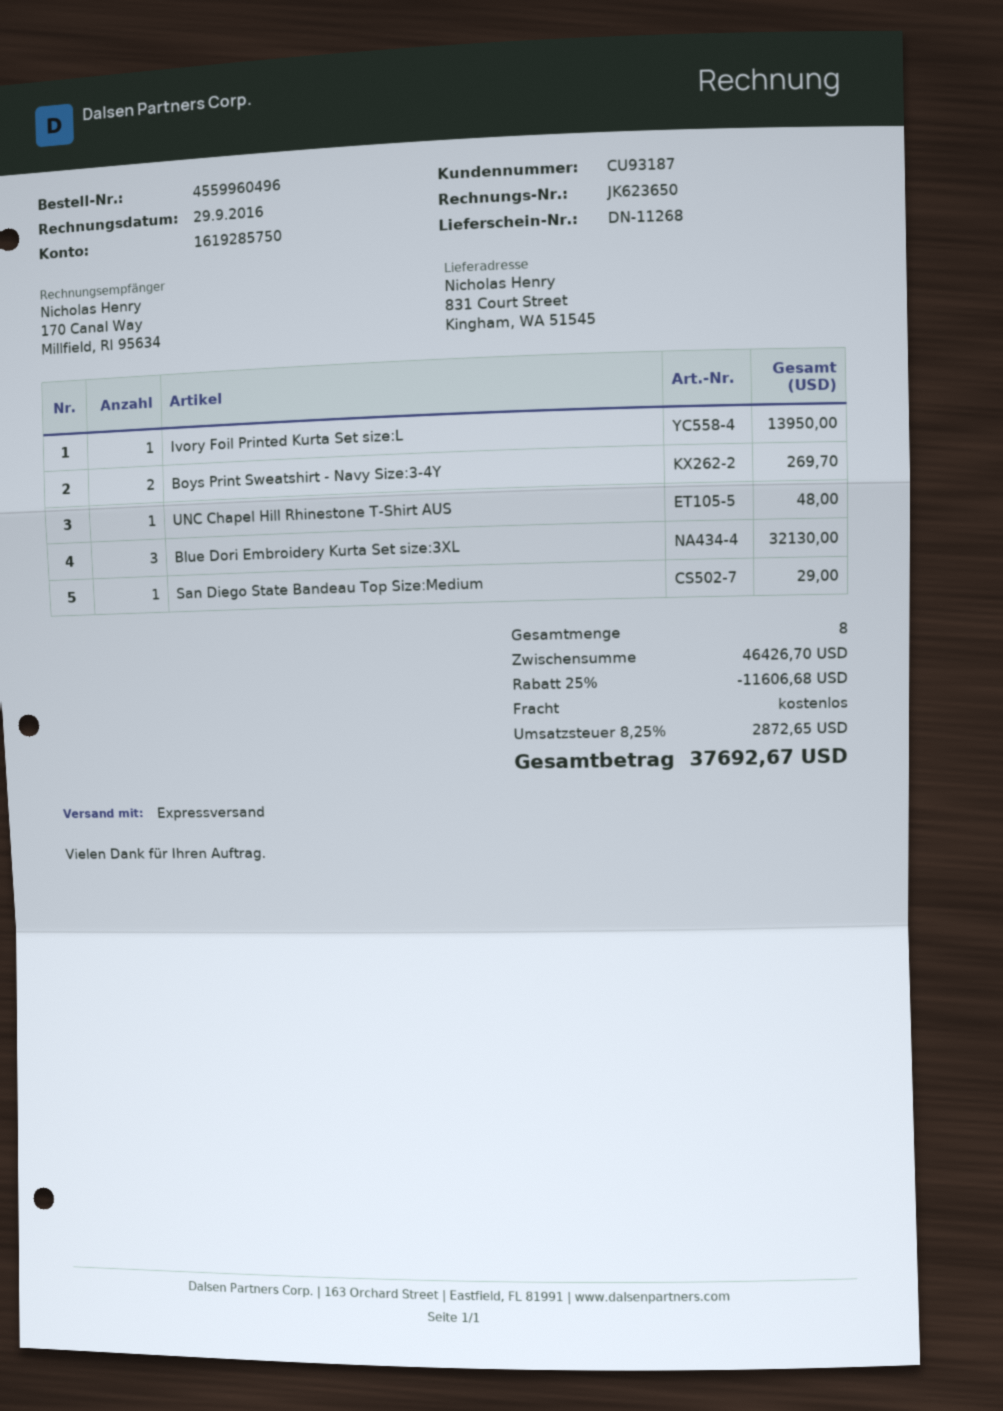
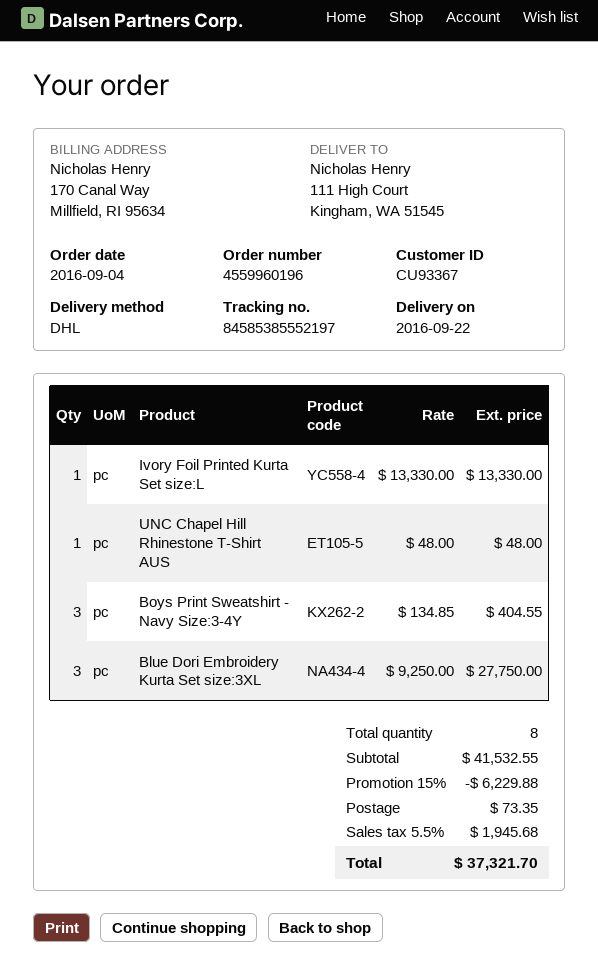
order number: 4559960496 -> 4559960196
customer number: CU93187 -> CU93367
shipping method: express -> DHL
ship to: 831 Court Street, Kingham, WA 51545 -> 111 High Court, Kingham, WA 51545
Ivory Foil Printed Kurta Set size:L: 1 for 13950.00 -> 1 for 13330.00
Boys Print Sweatshirt - Navy Size:3-4Y: 2 for 269.70 -> 3 for 404.55
Blue Dori Embroidery Kurta Set size:3XL: 3 for 32130.00 -> 3 for 27750.00
San Diego State Bandeau Top Size:Medium: 1 for 29.00 -> none
subtotal: 46426.70 -> 41532.55
discount: 25% = 11606.68 -> 15% = 6229.88
shipping: 0.00 -> 73.35
tax: 8.25% = 2872.65 -> 5.5% = 1945.68
total: 37692.67 -> 37321.70

